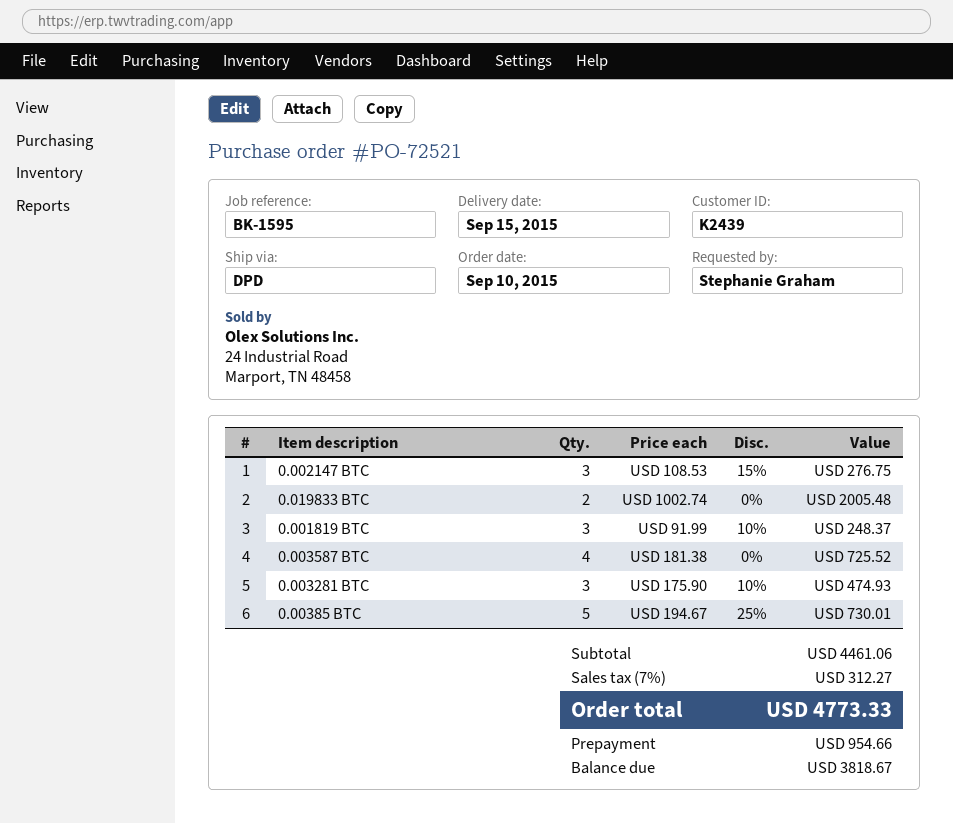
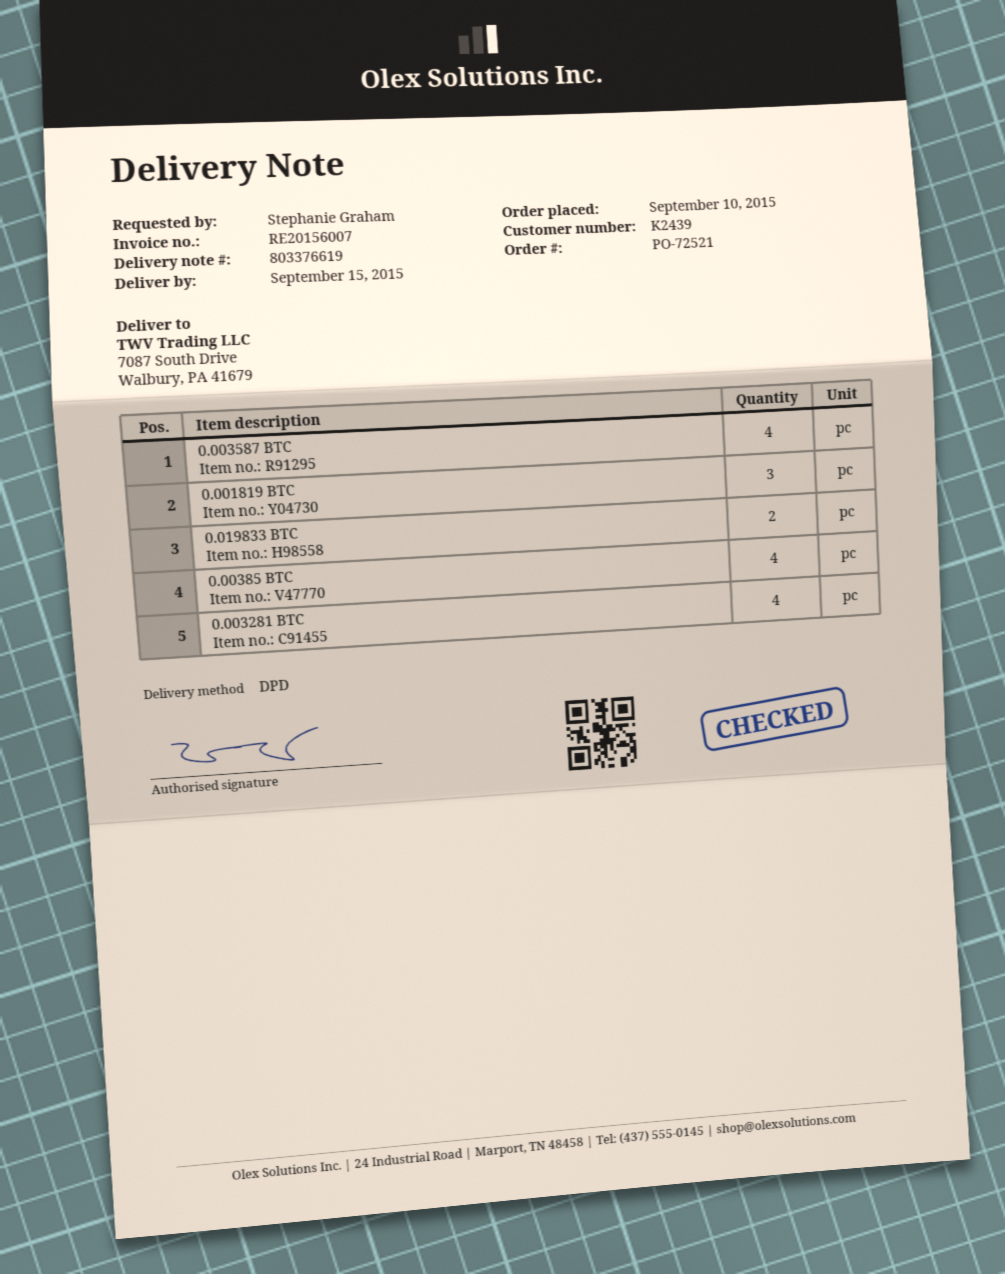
0.002147 BTC: 3 -> none
0.003281 BTC: 3 -> 4
0.00385 BTC: 5 -> 4

